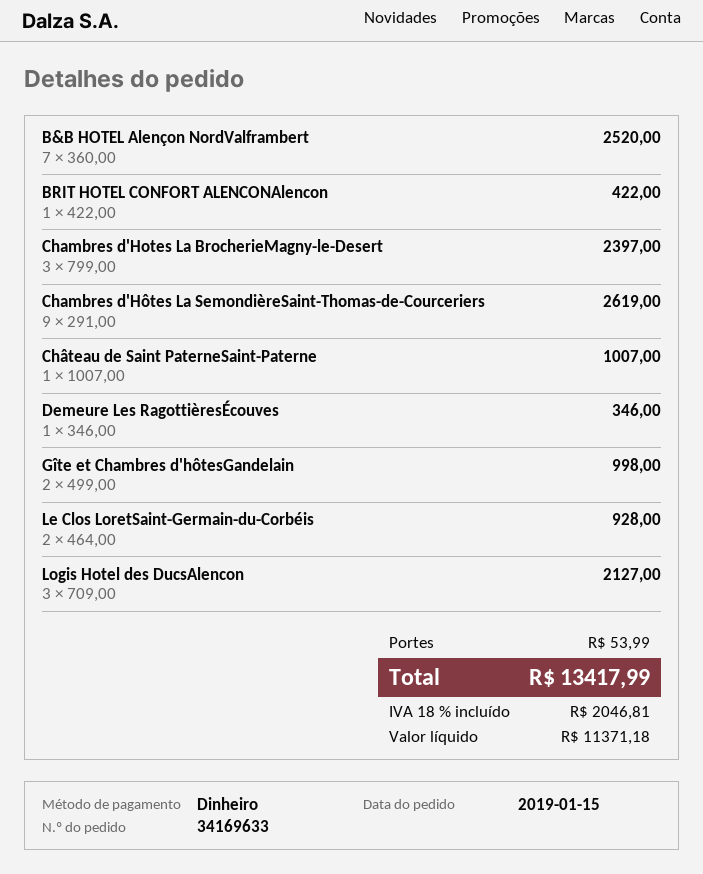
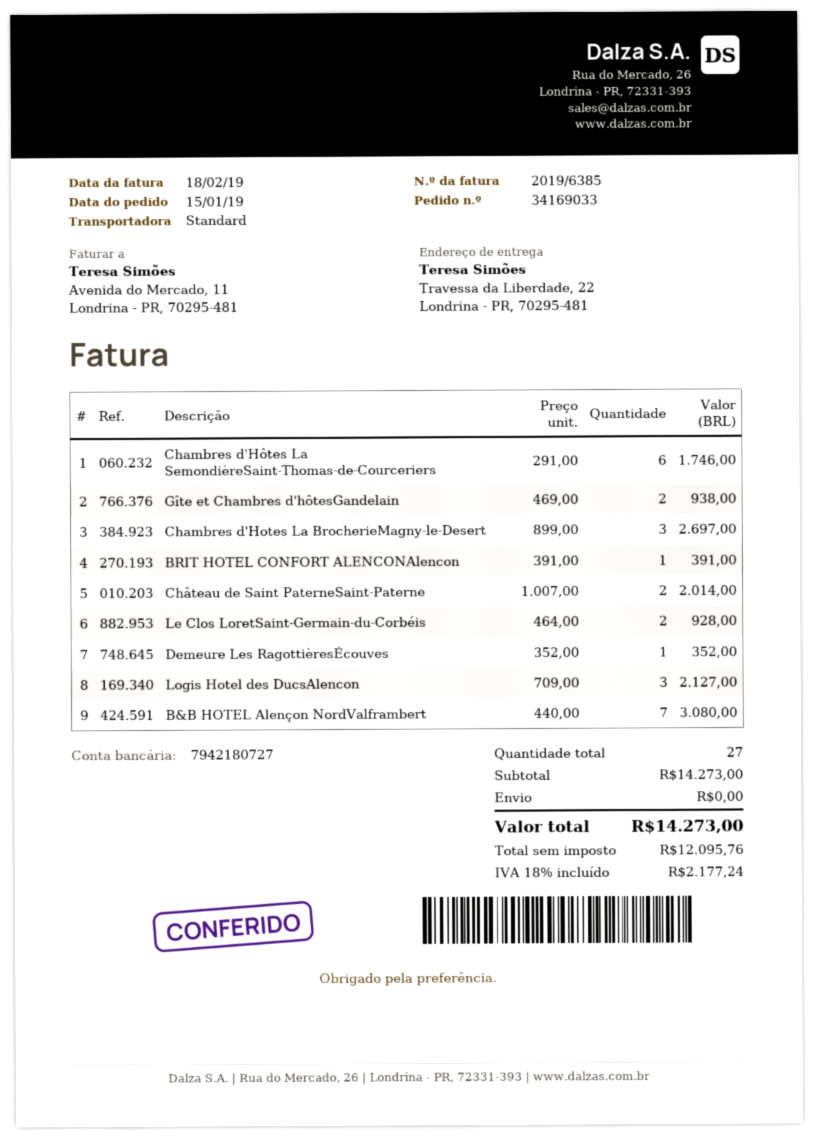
order number: 34169633 -> 34169033
B&B HOTEL Alençon NordValframbert: 7 x 360.00 = 2520.00 -> 7 x 440.00 = 3080.00
BRIT HOTEL CONFORT ALENCONAlencon: 1 x 422.00 = 422.00 -> 1 x 391.00 = 391.00
Chambres d'Hotes La BrocherieMagny-le-Desert: 3 x 799.00 = 2397.00 -> 3 x 899.00 = 2697.00
Chambres d'Hôtes La SemondièreSaint-Thomas-de-Courceriers: 9 x 291.00 = 2619.00 -> 6 x 291.00 = 1746.00
Château de Saint PaterneSaint-Paterne: 1 x 1007.00 = 1007.00 -> 2 x 1007.00 = 2014.00
Demeure Les RagottièresÉcouves: 1 x 346.00 = 346.00 -> 1 x 352.00 = 352.00
Gîte et Chambres d'hôtesGandelain: 2 x 499.00 = 998.00 -> 2 x 469.00 = 938.00
shipping: 53.99 -> 0.00
net: 11371.18 -> 12095.76
tax: 18% = 2046.81 -> 18% = 2177.24
total: 13417.99 -> 14273.00

